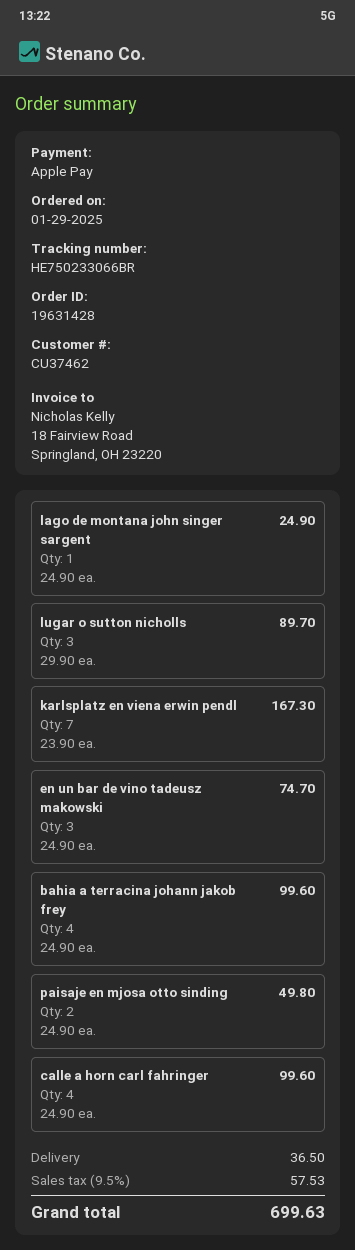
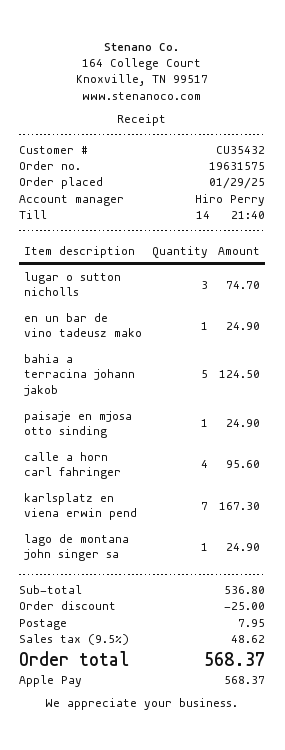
order number: 19631428 -> 19631575
customer number: CU37462 -> CU35432
lugar o sutton nicholls: 3 for 89.70 -> 3 for 74.70
en un bar de vino tadeusz makowski: 3 for 74.70 -> 1 for 24.90
bahia a terracina johann jakob frey: 4 for 99.60 -> 5 for 124.50
paisaje en mjosa otto sinding: 2 for 49.80 -> 1 for 24.90
calle a horn carl fahringer: 4 for 99.60 -> 4 for 95.60
discount: none -> 25.00
shipping: 36.50 -> 7.95
tax: 9.5% = 57.53 -> 9.5% = 48.62
total: 699.63 -> 568.37

